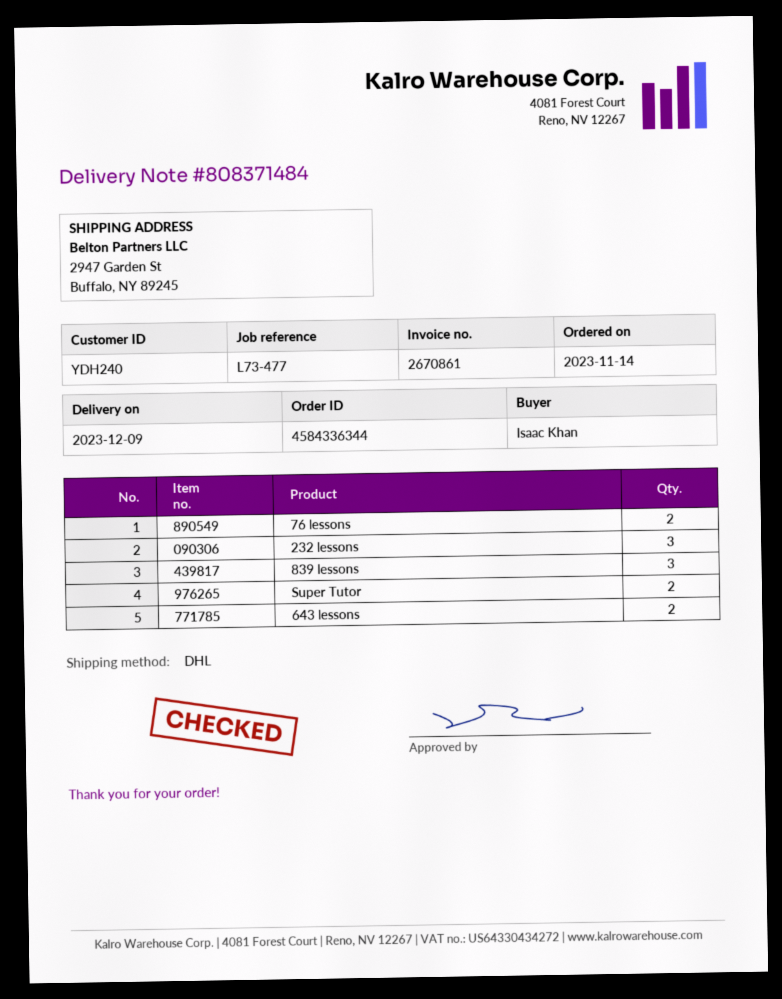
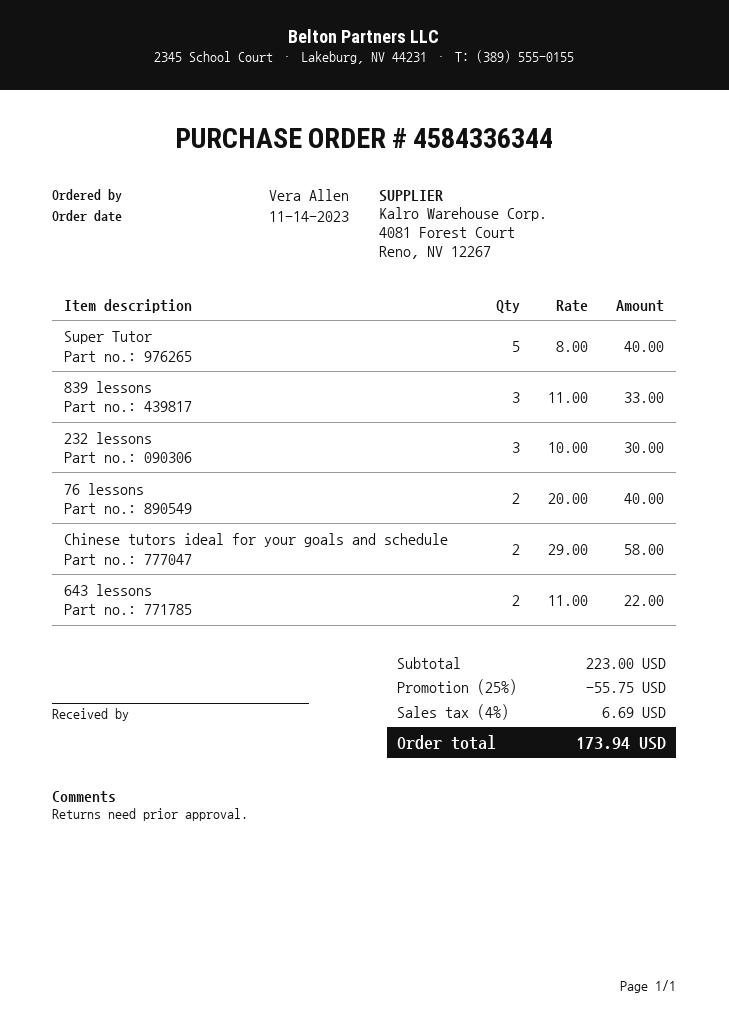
ordered by: Isaac Khan -> Vera Allen
Super Tutor: 2 -> 5
Chinese tutors ideal for your goals and schedule: none -> 2

